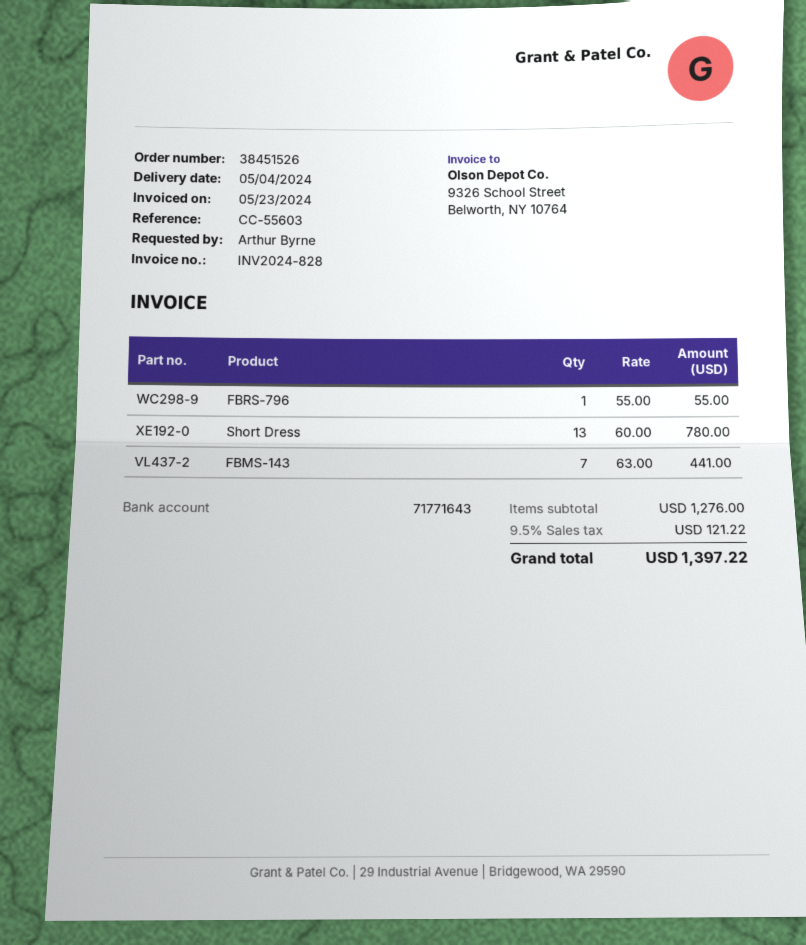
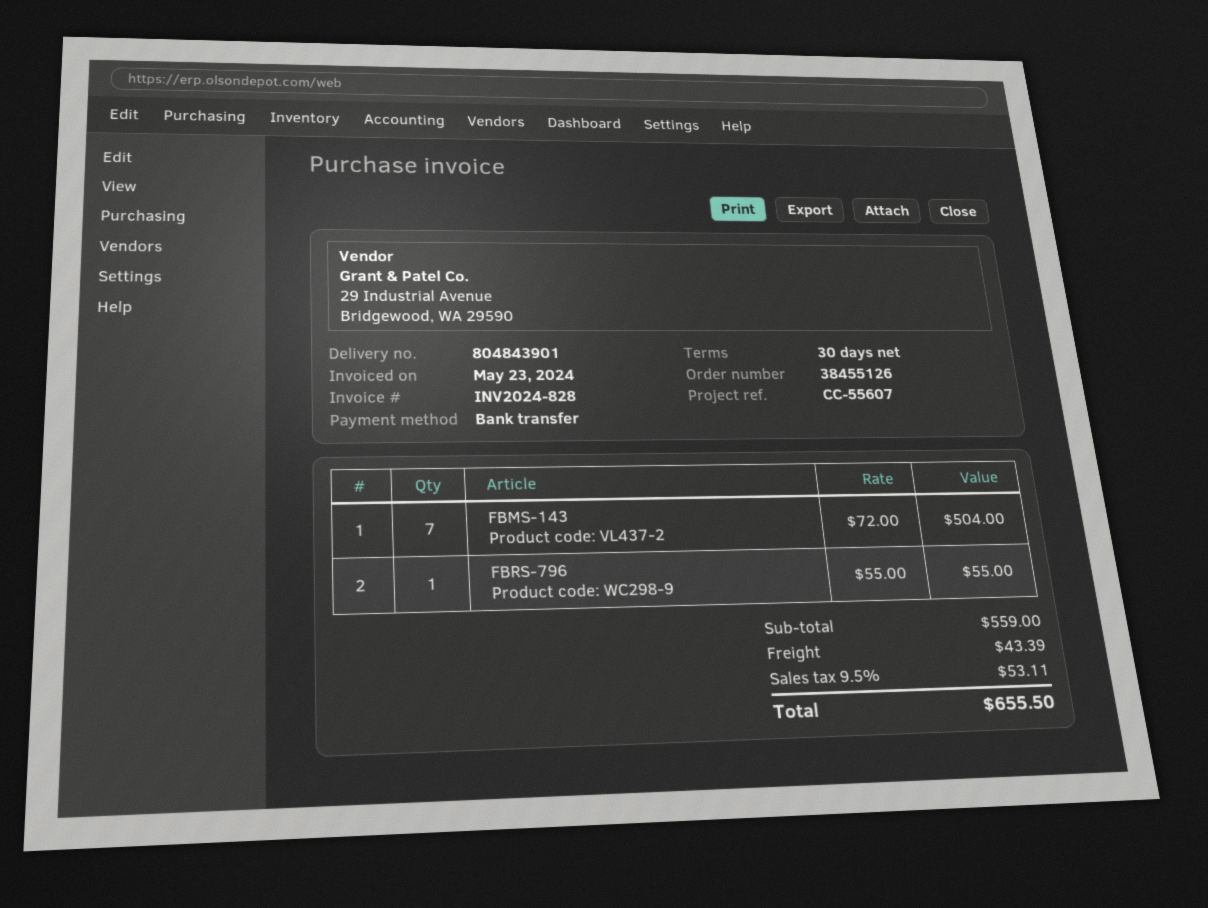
order number: 38451526 -> 38455126
reference: CC-55603 -> CC-55607
Short Dress: 13 x 60.00 = 780.00 -> none
FBMS-143: 7 x 63.00 = 441.00 -> 7 x 72.00 = 504.00
subtotal: 1276.00 -> 559.00
shipping: none -> 43.39
tax: 9.5% = 121.22 -> 9.5% = 53.11
total: 1397.22 -> 655.50

